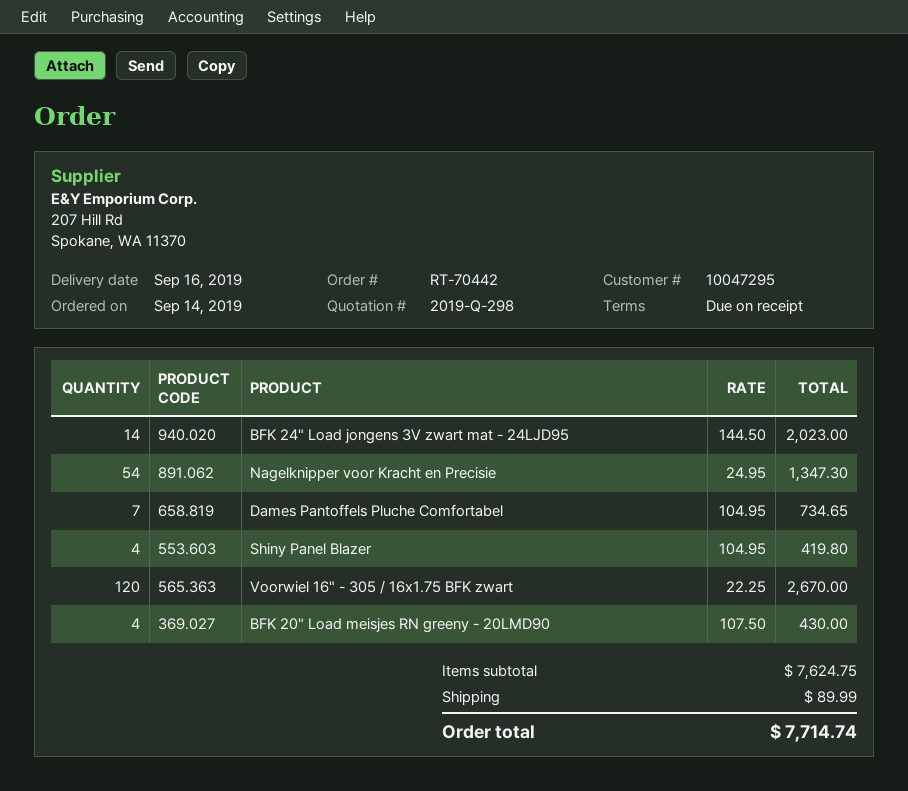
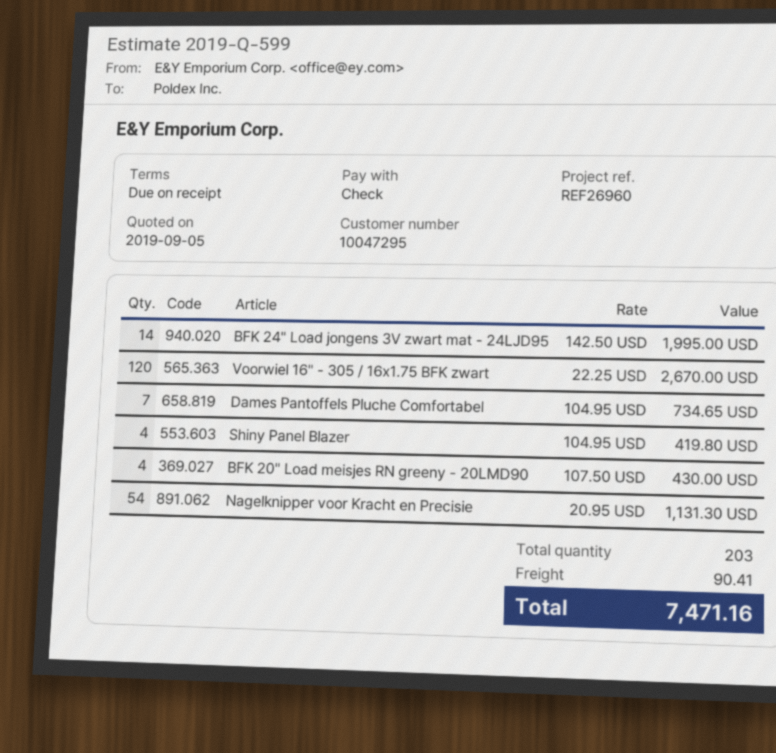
quote number: 2019-Q-298 -> 2019-Q-599
BFK 24" Load jongens 3V zwart mat - 24LJD95: 14 x 144.50 = 2023.00 -> 14 x 142.50 = 1995.00
Nagelknipper voor Kracht en Precisie: 54 x 24.95 = 1347.30 -> 54 x 20.95 = 1131.30
shipping: 89.99 -> 90.41
total: 7714.74 -> 7471.16

